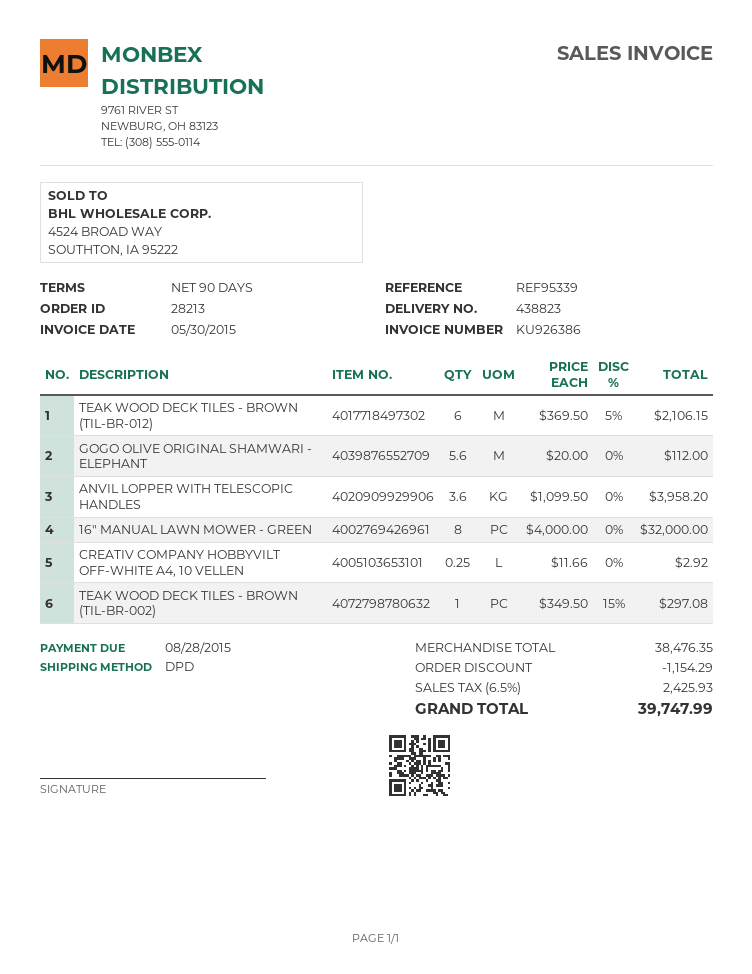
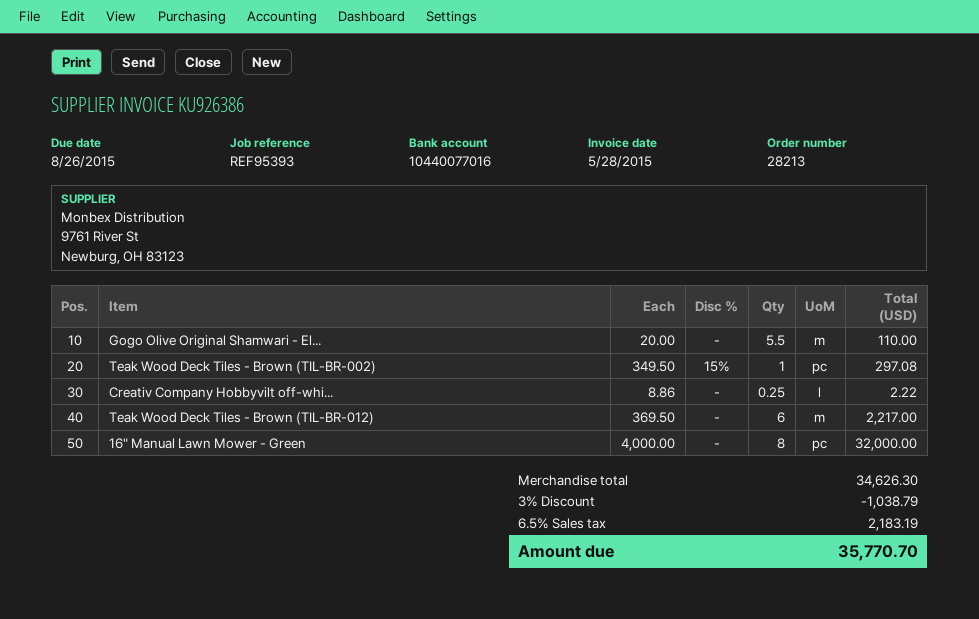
invoice date: 2015-05-30 -> 2015-05-28
due date: 2015-08-28 -> 2015-08-26
reference: REF95339 -> REF95393
TEAK WOOD DECK TILES - BROWN (TIL-BR-012): 6 x 369.50 - 5% = 2106.15 -> 6 x 369.50 = 2217.00
GOGO OLIVE ORIGINAL SHAMWARI - ELEPHANT: 5.6 x 20.00 = 112.00 -> 5.5 x 20.00 = 110.00
ANVIL LOPPER WITH TELESCOPIC HANDLES: 3.6 x 1099.50 = 3958.20 -> none
CREATIV COMPANY HOBBYVILT OFF-WHITE A4, 10 VELLEN: 0.25 x 11.66 = 2.92 -> 0.25 x 8.86 = 2.22
subtotal: 38476.35 -> 34626.30
discount: 1154.29 -> 1038.79
tax: 6.5% = 2425.93 -> 6.5% = 2183.19
total: 39747.99 -> 35770.70

